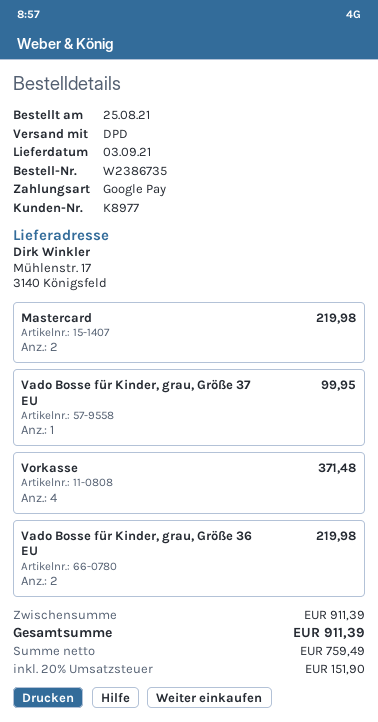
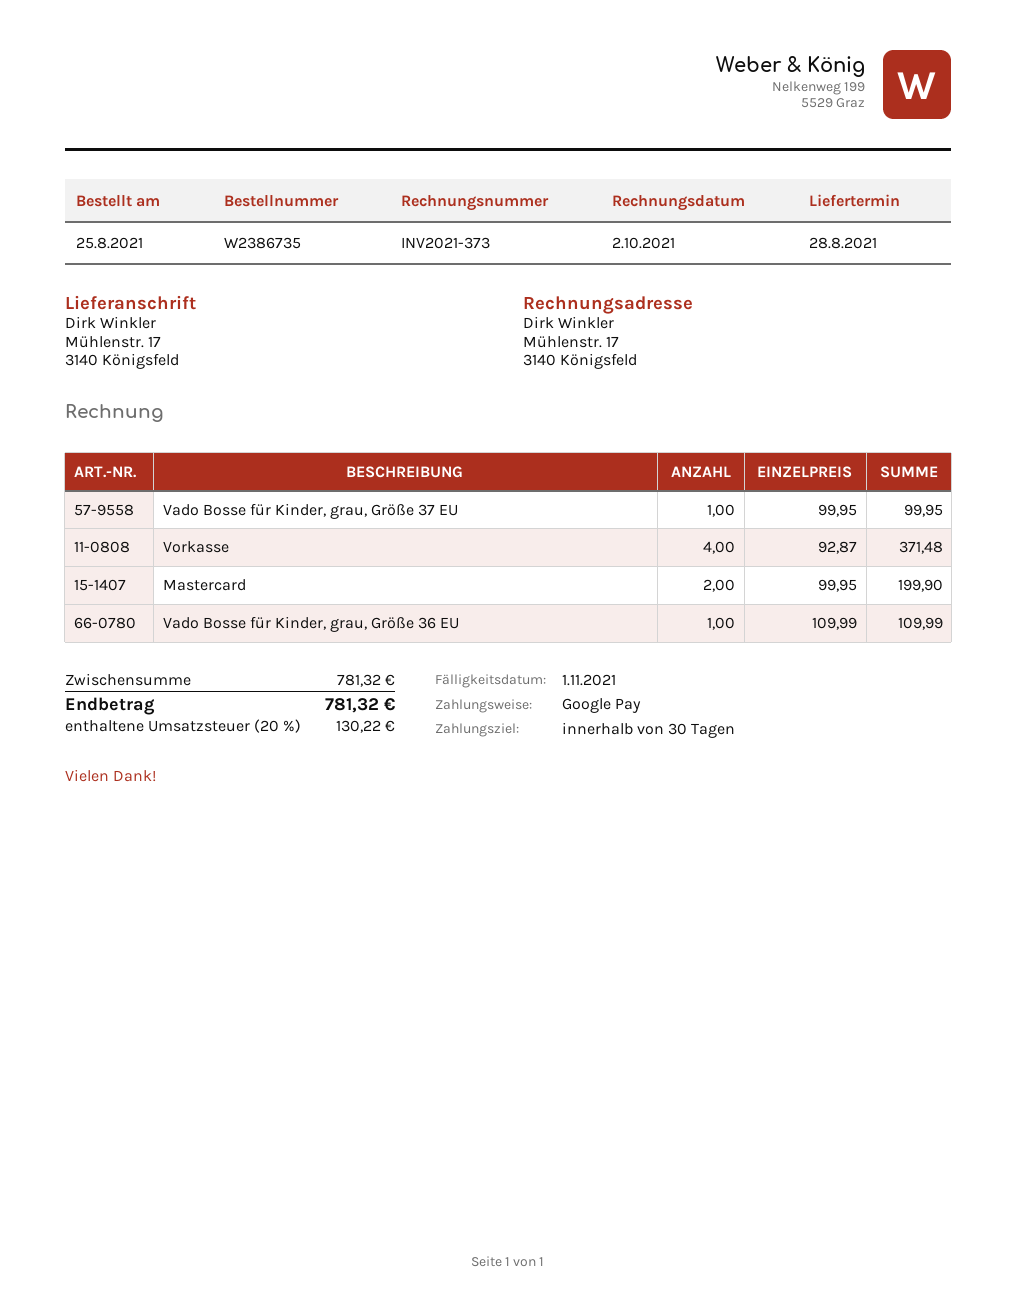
delivery date: 2021-09-03 -> 2021-08-28
Mastercard: 2 for 219.98 -> 2 for 199.90
Vado Bosse für Kinder, grau, Größe 36 EU: 2 for 219.98 -> 1 for 109.99
subtotal: 911.39 -> 781.32
tax: 20% = 151.90 -> 20% = 130.22
total: 911.39 -> 781.32

